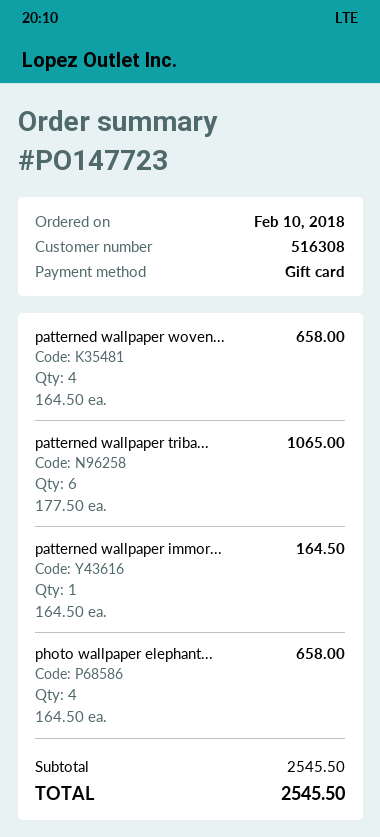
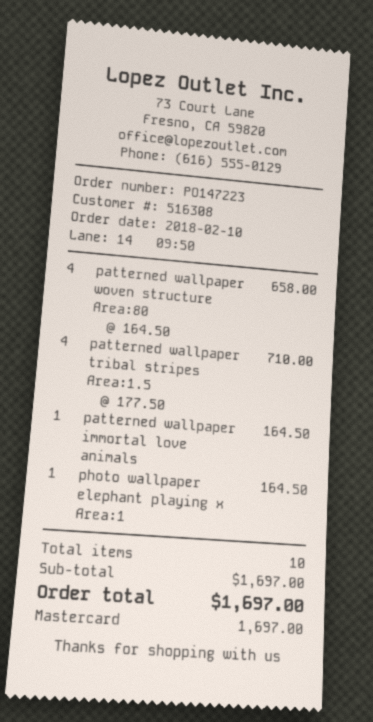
order number: PO147723 -> PO147223
payment method: gift card -> Mastercard
patterned wallpaper triba...: 6 x 177.50 = 1065.00 -> 4 x 177.50 = 710.00
photo wallpaper elephant...: 4 x 164.50 = 658.00 -> 1 x 164.50 = 164.50
subtotal: 2545.50 -> 1697.00
total: 2545.50 -> 1697.00

